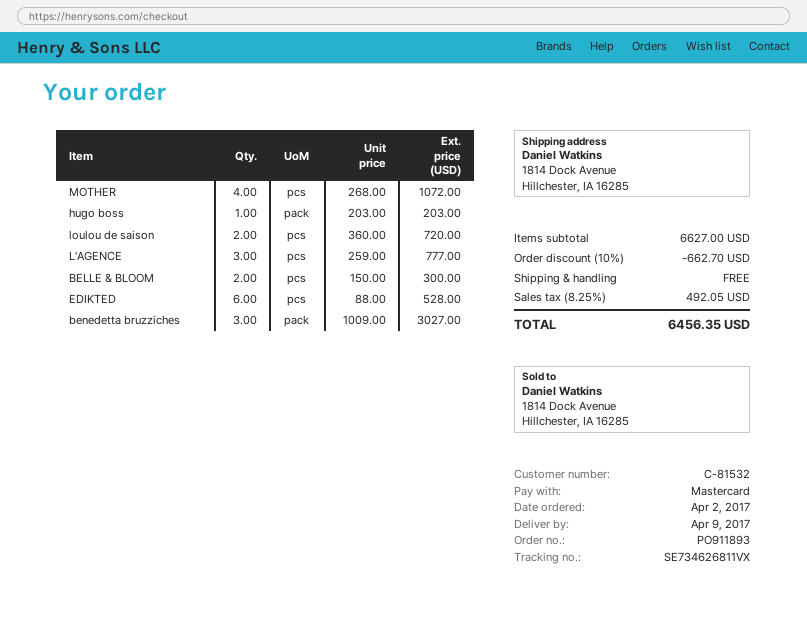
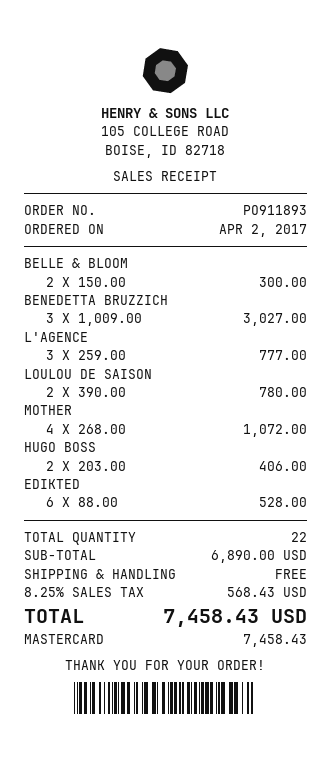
hugo boss: 1 x 203.00 = 203.00 -> 2 x 203.00 = 406.00
loulou de saison: 2 x 360.00 = 720.00 -> 2 x 390.00 = 780.00
subtotal: 6627.00 -> 6890.00
discount: 10% = 662.70 -> none
tax: 8.25% = 492.05 -> 8.25% = 568.43
total: 6456.35 -> 7458.43

